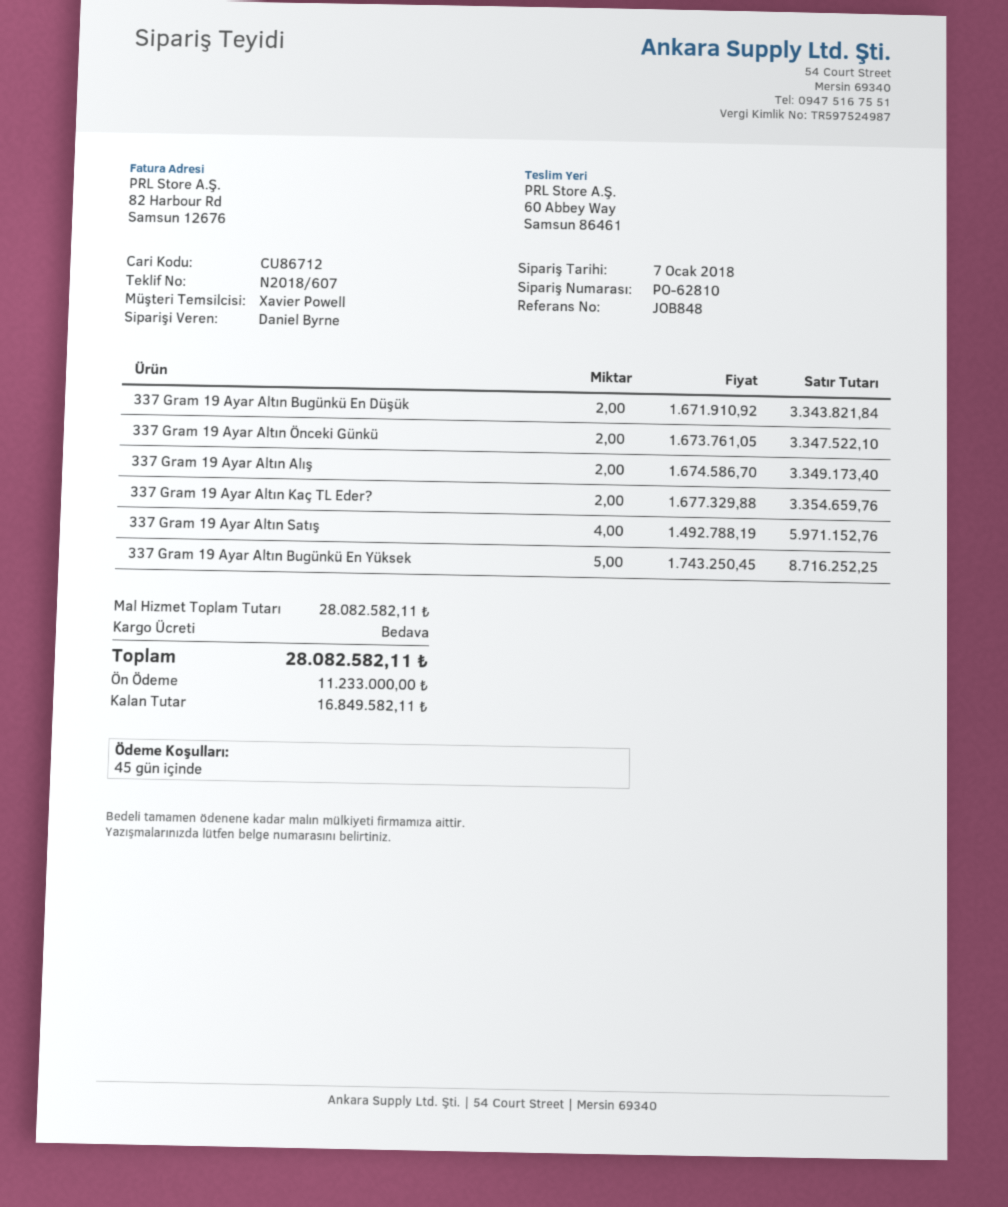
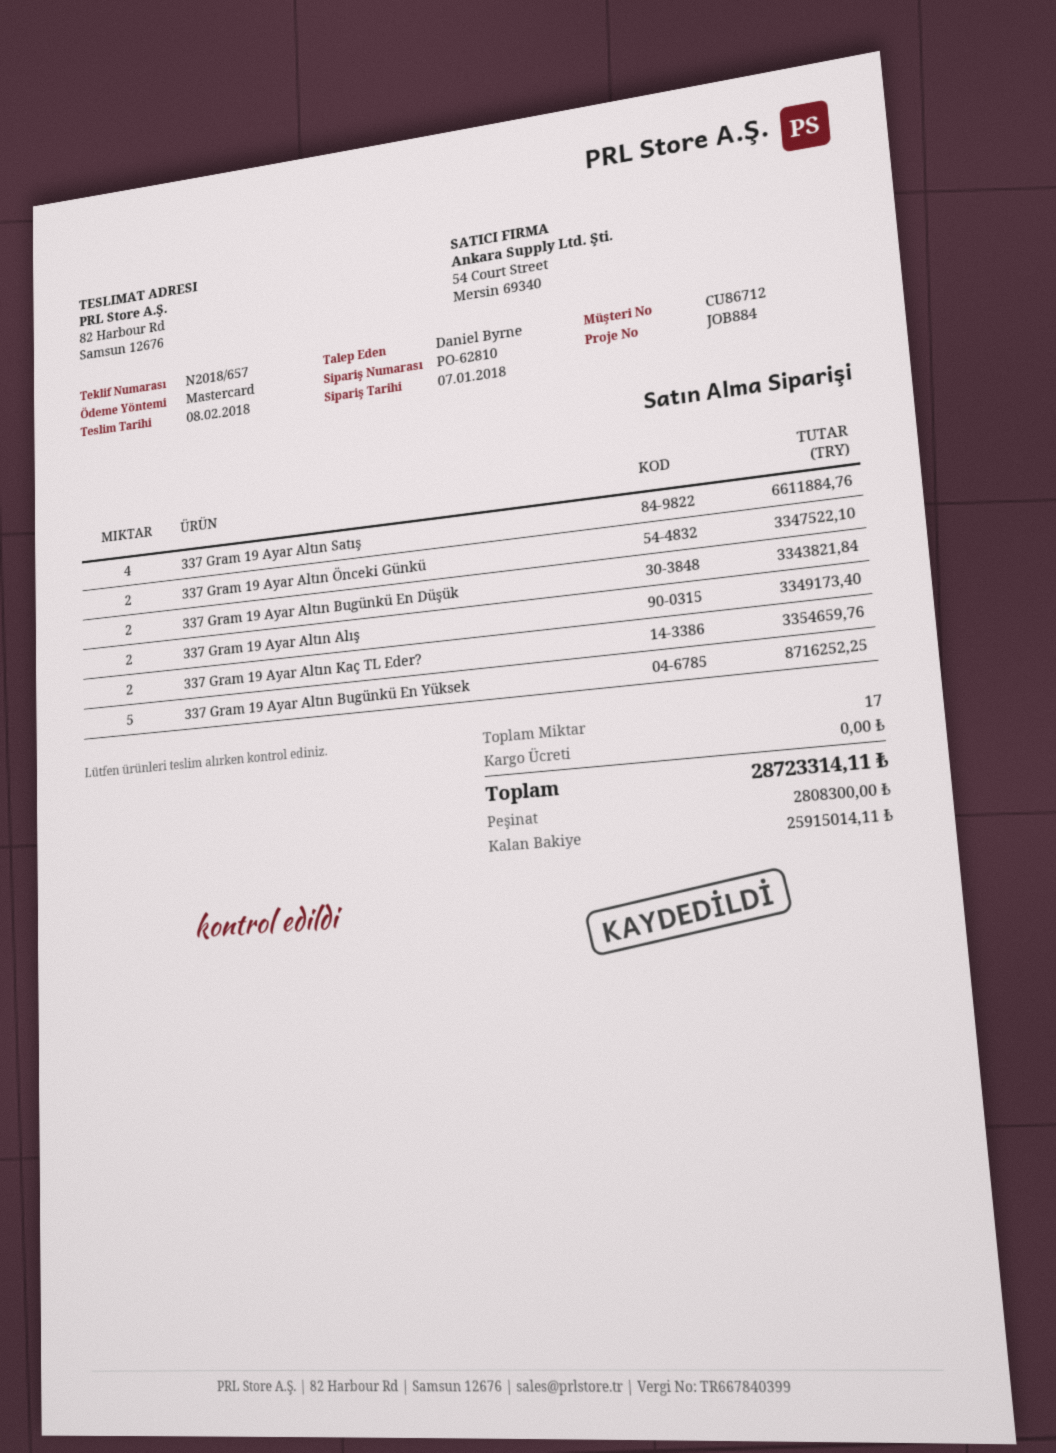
quote number: N2018/607 -> N2018/657
reference: JOB848 -> JOB884
ship to: 60 Abbey Way, Samsun 86461 -> 82 Harbour Rd, Samsun 12676
337 Gram 19 Ayar Altın Satış: 4 for 5971152.76 -> 4 for 6611884.76
total: 28082582.11 -> 28723314.11
deposit: 11233000.00 -> 2808300.00
balance: 16849582.11 -> 25915014.11

